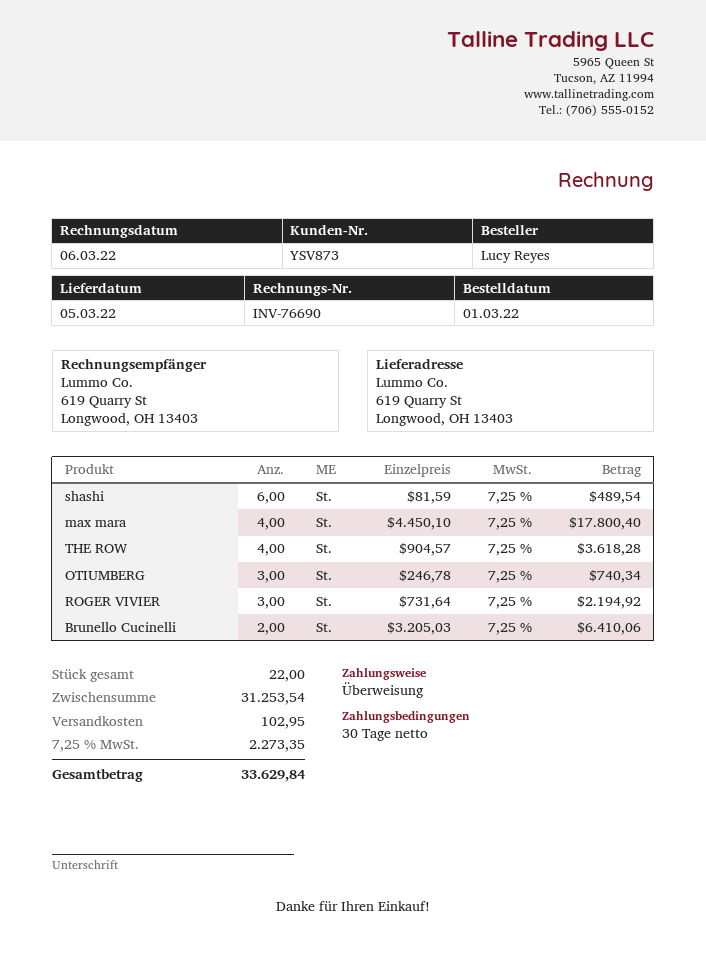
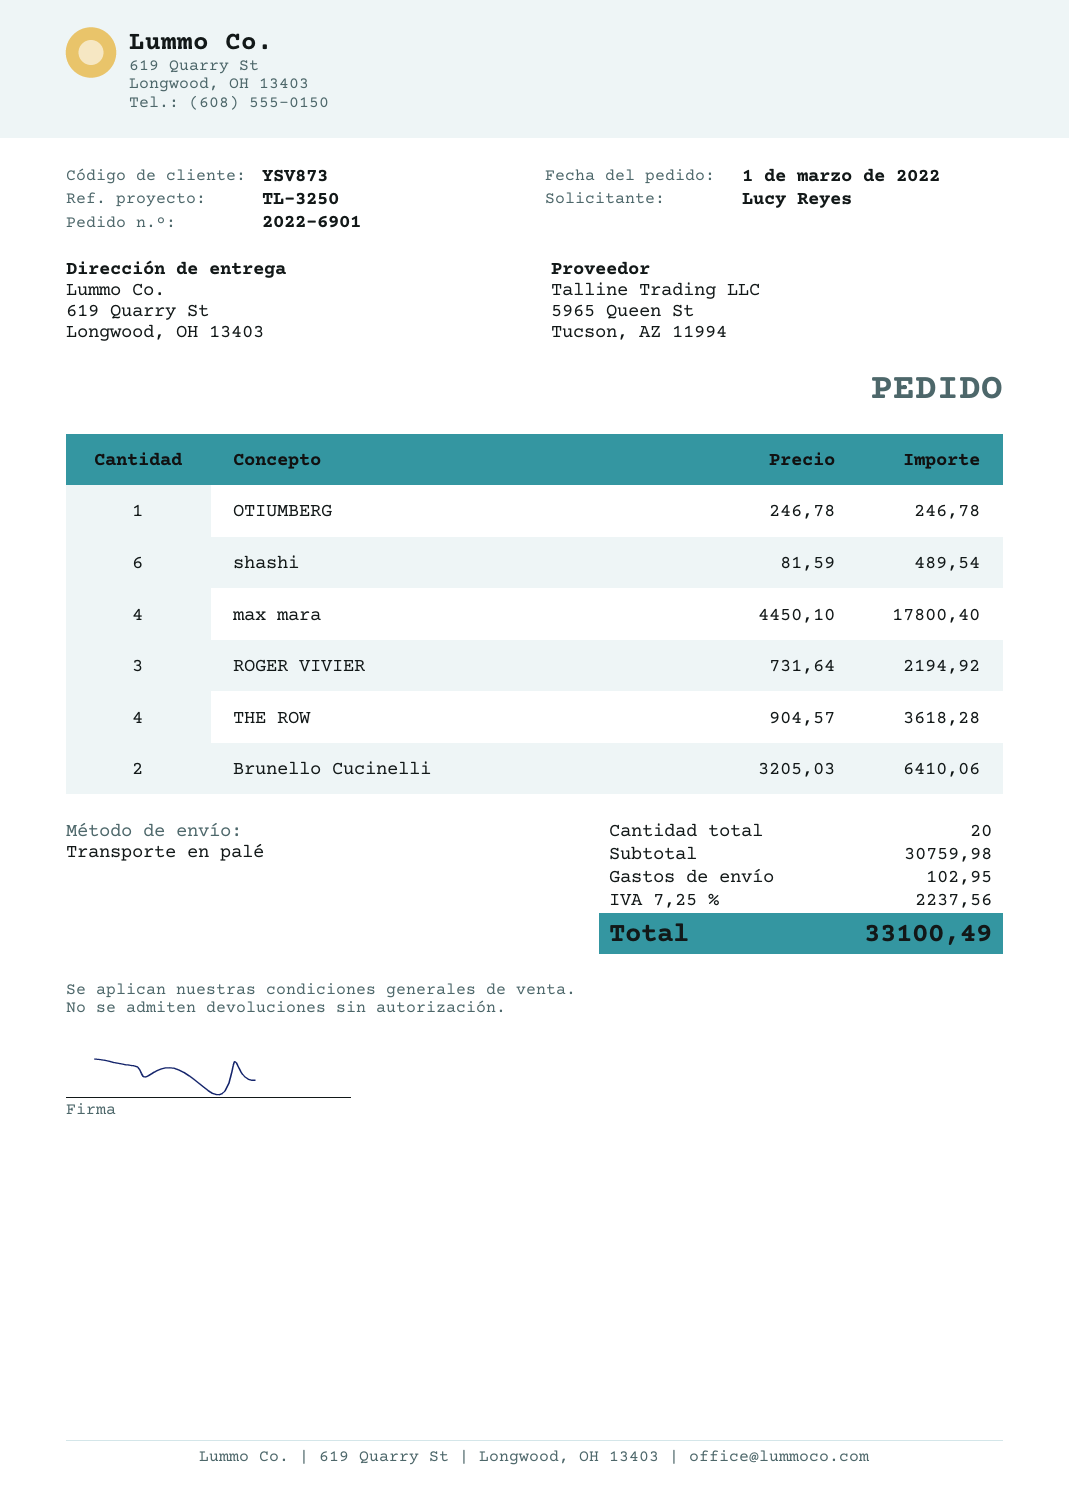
OTIUMBERG: 3 x 246.78 = 740.34 -> 1 x 246.78 = 246.78
total quantity: 22 -> 20
subtotal: 31253.54 -> 30759.98
tax: 7.25% = 2273.35 -> 7.25% = 2237.56
total: 33629.84 -> 33100.49

